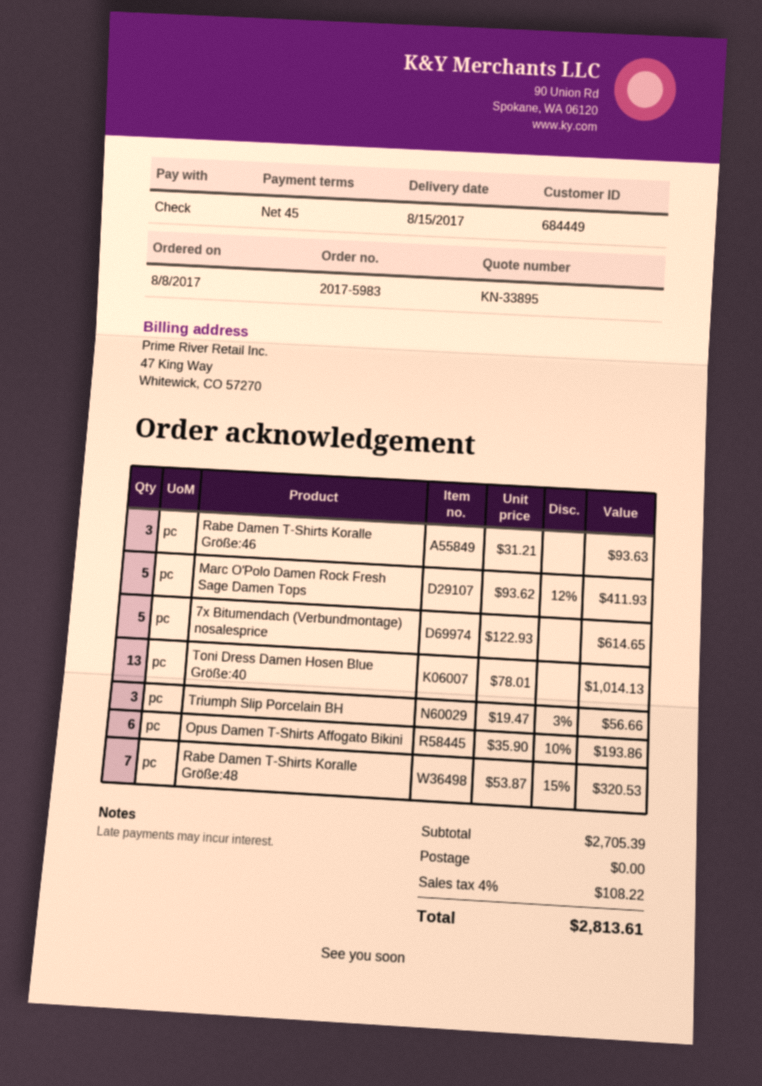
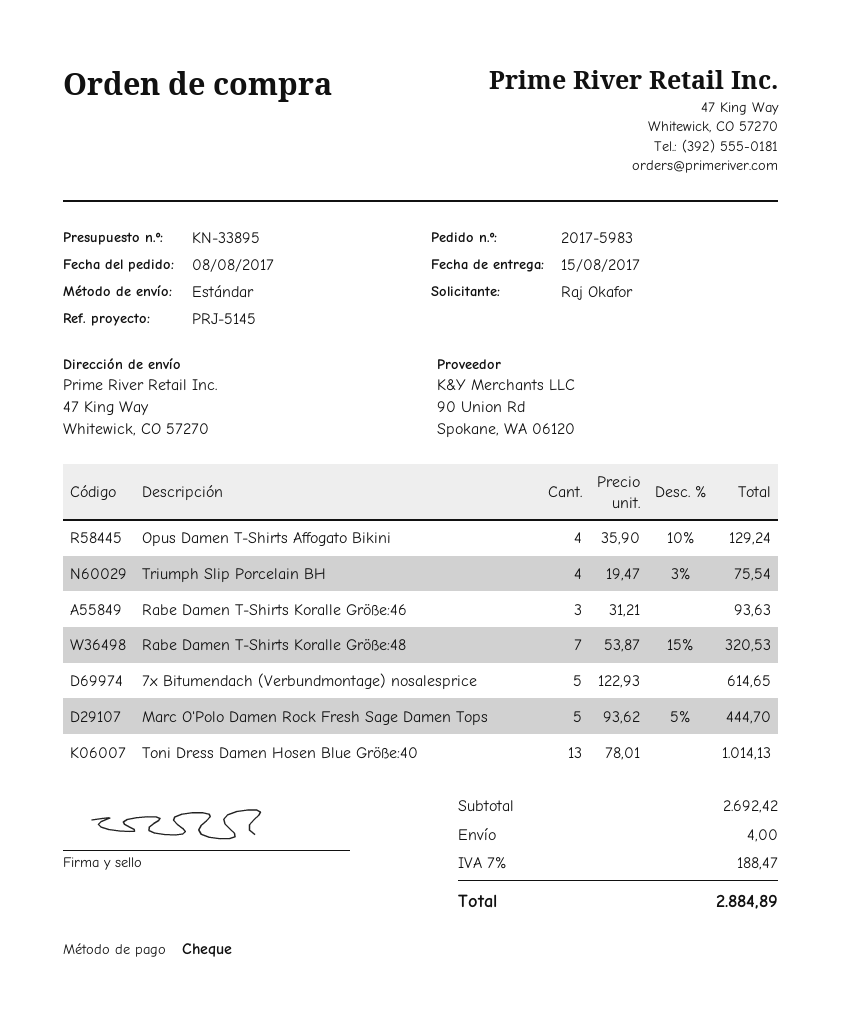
Marc O'Polo Damen Rock Fresh Sage Damen Tops: 5 x 93.62 - 12% = 411.93 -> 5 x 93.62 - 5% = 444.70
Triumph Slip Porcelain BH: 3 x 19.47 - 3% = 56.66 -> 4 x 19.47 - 3% = 75.54
Opus Damen T-Shirts Affogato Bikini: 6 x 35.90 - 10% = 193.86 -> 4 x 35.90 - 10% = 129.24
subtotal: 2705.39 -> 2692.42
shipping: 0.00 -> 4.00
tax: 4% = 108.22 -> 7% = 188.47
total: 2813.61 -> 2884.89

